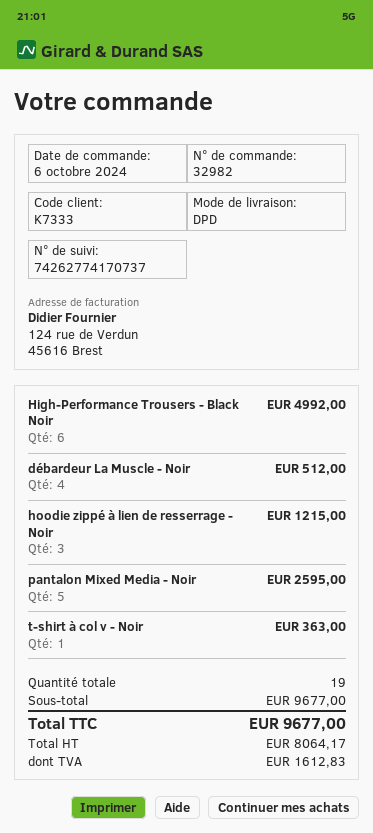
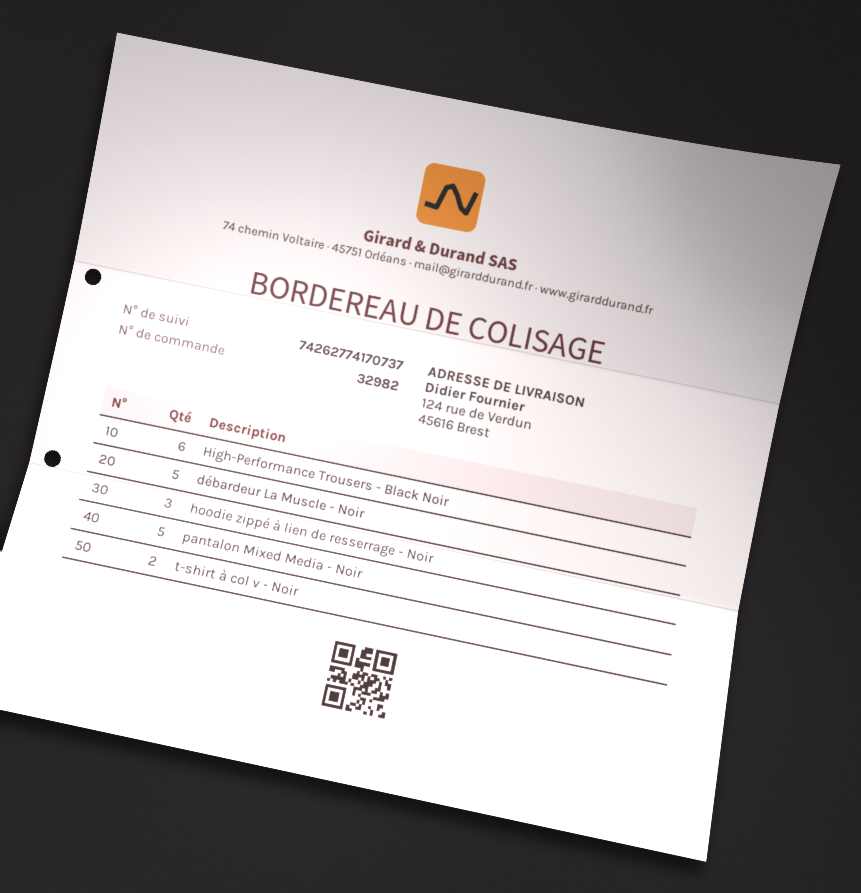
débardeur La Muscle - Noir: 4 -> 5
t-shirt à col v - Noir: 1 -> 2

